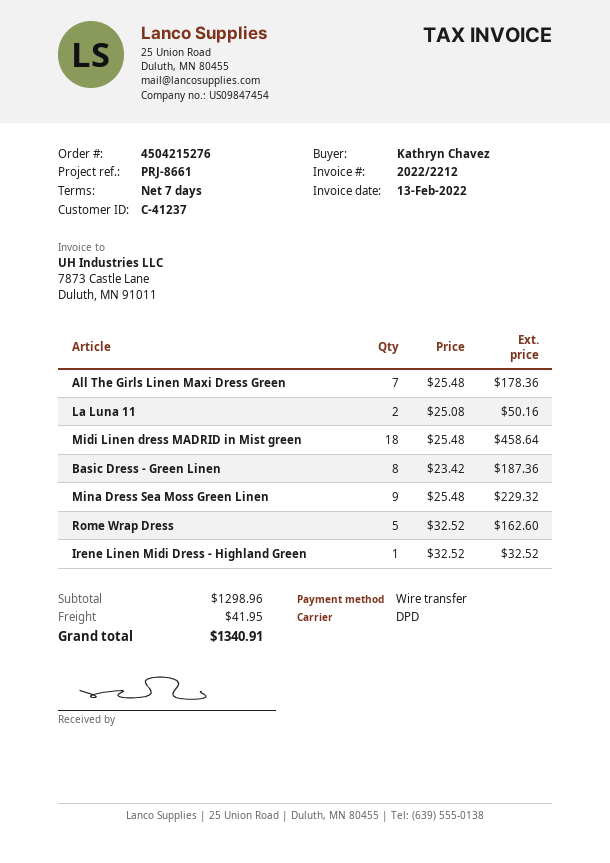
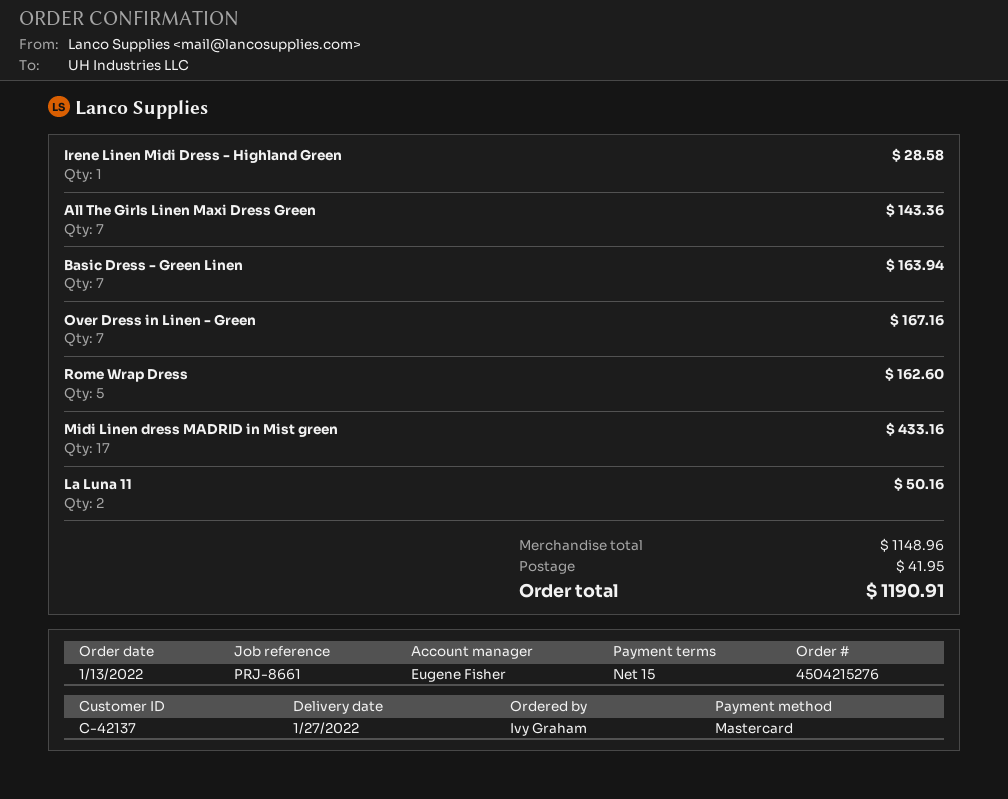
payment terms: 7 days -> 15 days
customer number: C-41237 -> C-42137
ordered by: Kathryn Chavez -> Ivy Graham
payment method: bank transfer -> Mastercard
All The Girls Linen Maxi Dress Green: 7 for 178.36 -> 7 for 143.36
Midi Linen dress MADRID in Mist green: 18 for 458.64 -> 17 for 433.16
Basic Dress - Green Linen: 8 for 187.36 -> 7 for 163.94
Mina Dress Sea Moss Green Linen: 9 for 229.32 -> none
Irene Linen Midi Dress - Highland Green: 1 for 32.52 -> 1 for 28.58
Over Dress in Linen - Green: none -> 7 for 167.16
subtotal: 1298.96 -> 1148.96
total: 1340.91 -> 1190.91

